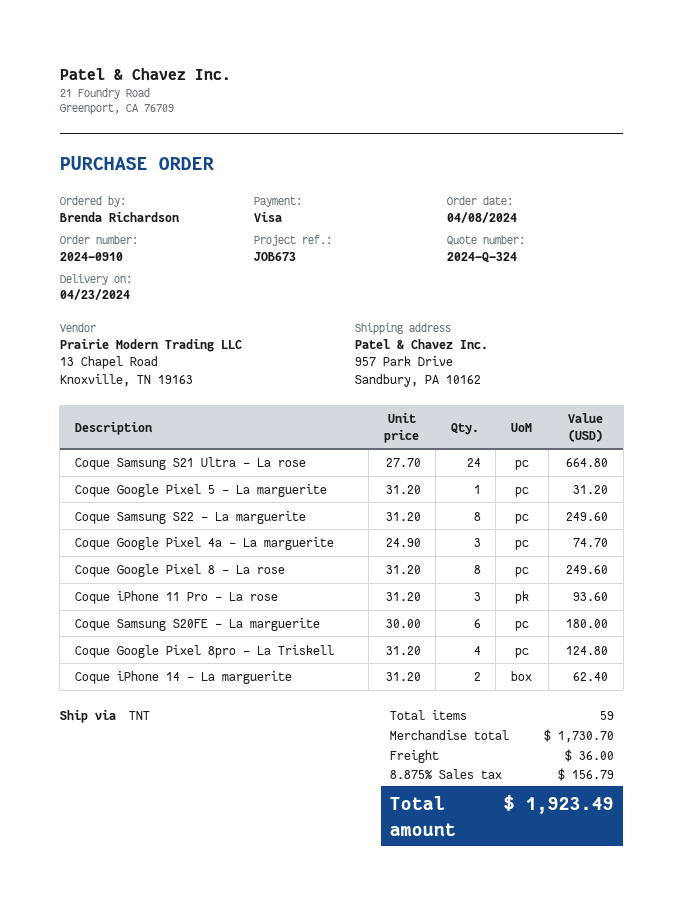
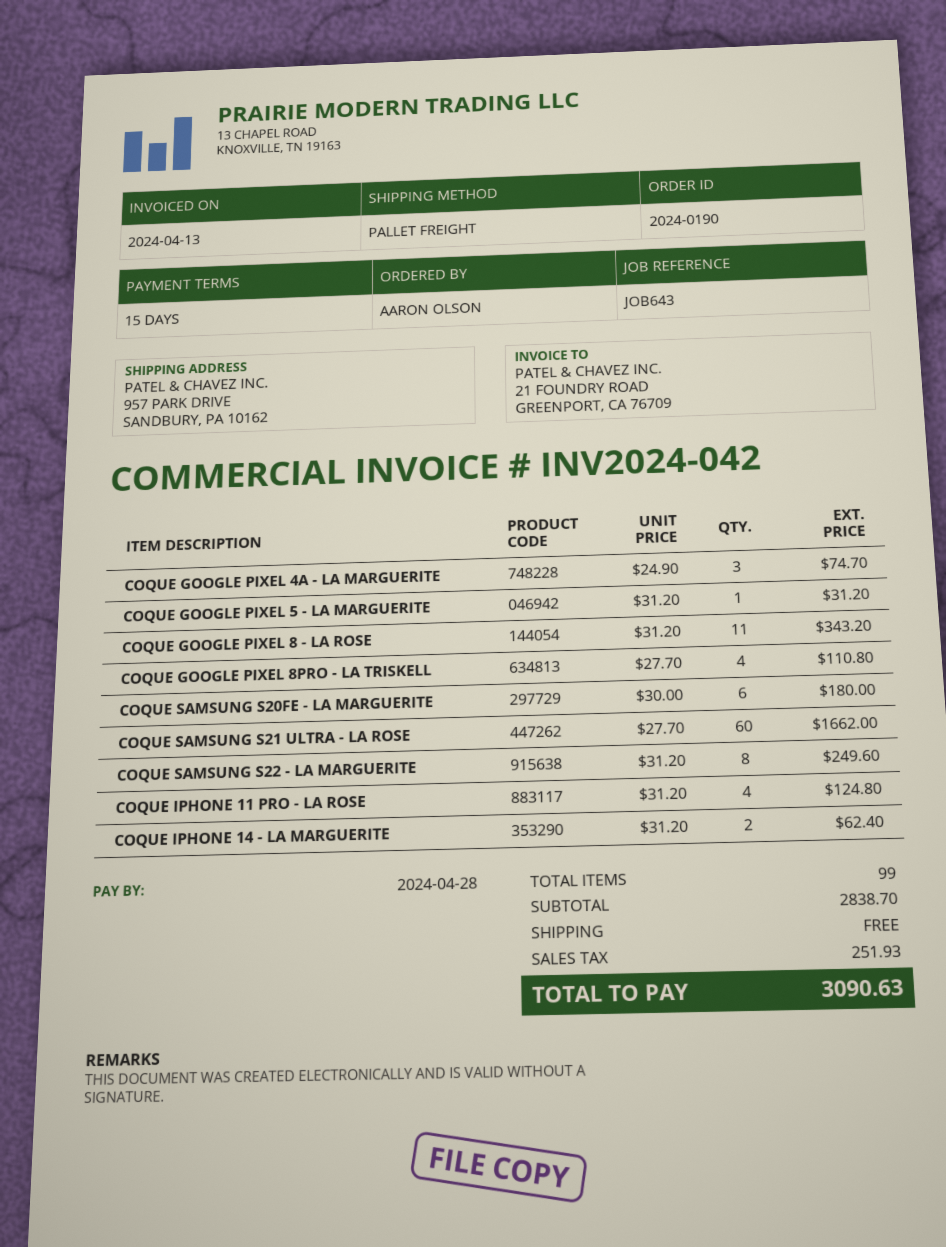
order number: 2024-0910 -> 2024-0190
reference: JOB673 -> JOB643
ordered by: Brenda Richardson -> AARON OLSON
shipping method: TNT -> pallet freight
Coque Samsung S21 Ultra - La rose: 24 x 27.70 = 664.80 -> 60 x 27.70 = 1662.00
Coque Google Pixel 8 - La rose: 8 x 31.20 = 249.60 -> 11 x 31.20 = 343.20
Coque iPhone 11 Pro - La rose: 3 x 31.20 = 93.60 -> 4 x 31.20 = 124.80
Coque Google Pixel 8pro - La Triskell: 4 x 31.20 = 124.80 -> 4 x 27.70 = 110.80
total quantity: 59 -> 99
subtotal: 1730.70 -> 2838.70
shipping: 36.00 -> 0.00
tax: 156.79 -> 251.93
total: 1923.49 -> 3090.63

